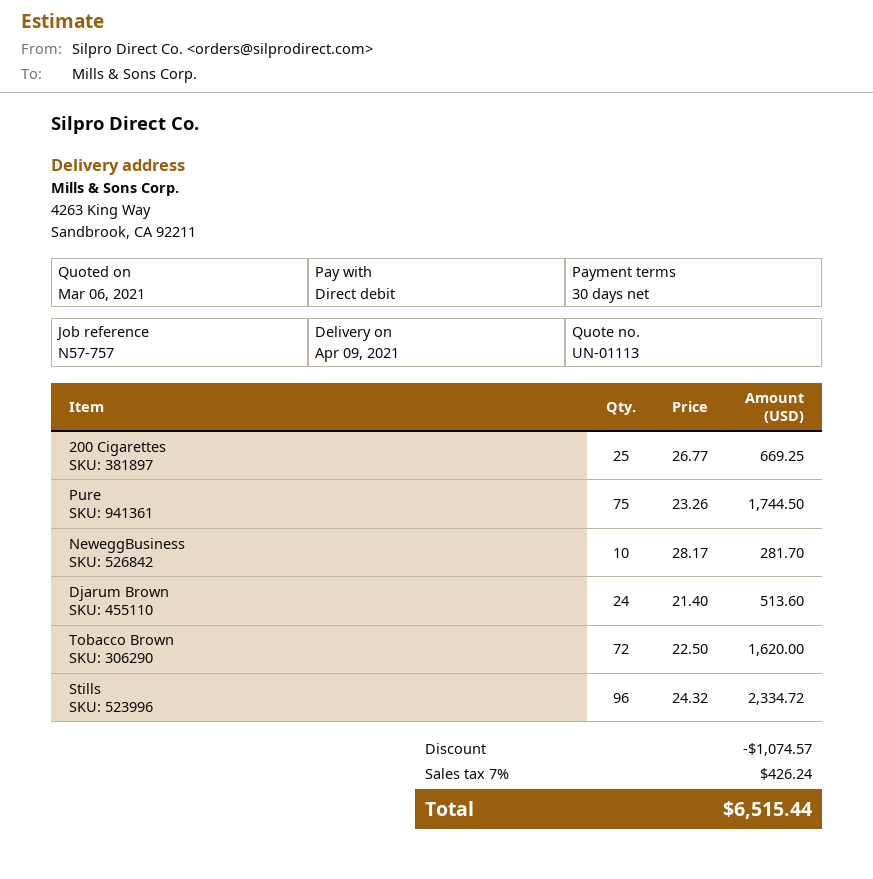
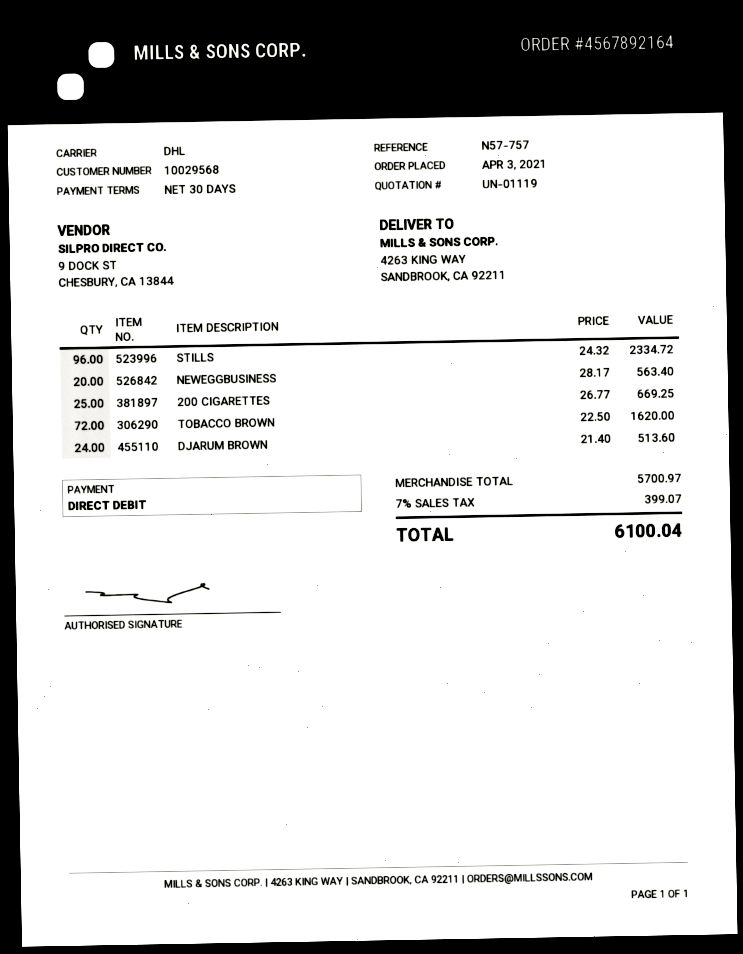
quote number: UN-01113 -> UN-01119
Pure: 75 x 23.26 = 1744.50 -> none
NeweggBusiness: 10 x 28.17 = 281.70 -> 20 x 28.17 = 563.40
discount: 1074.57 -> none
tax: 7% = 426.24 -> 7% = 399.07
total: 6515.44 -> 6100.04

